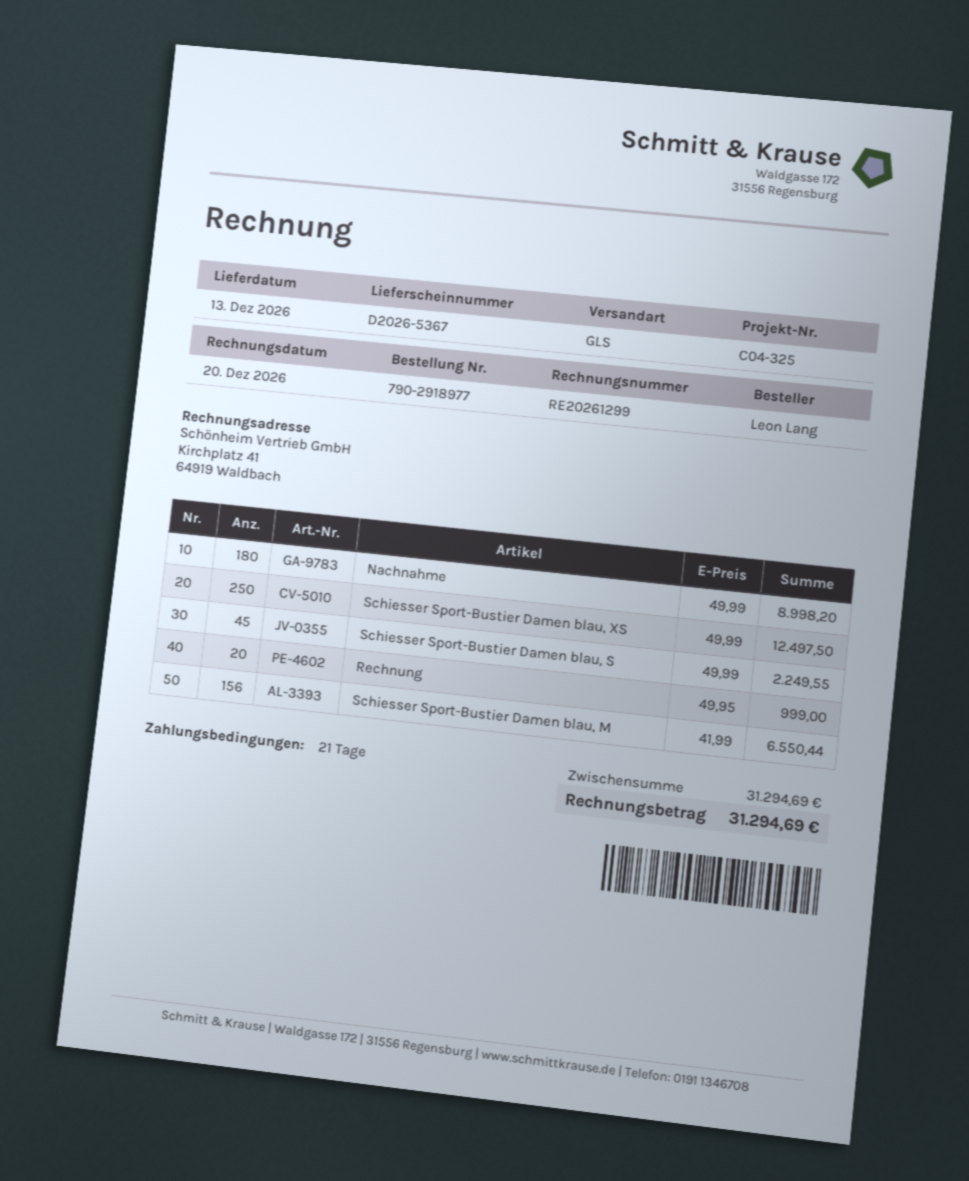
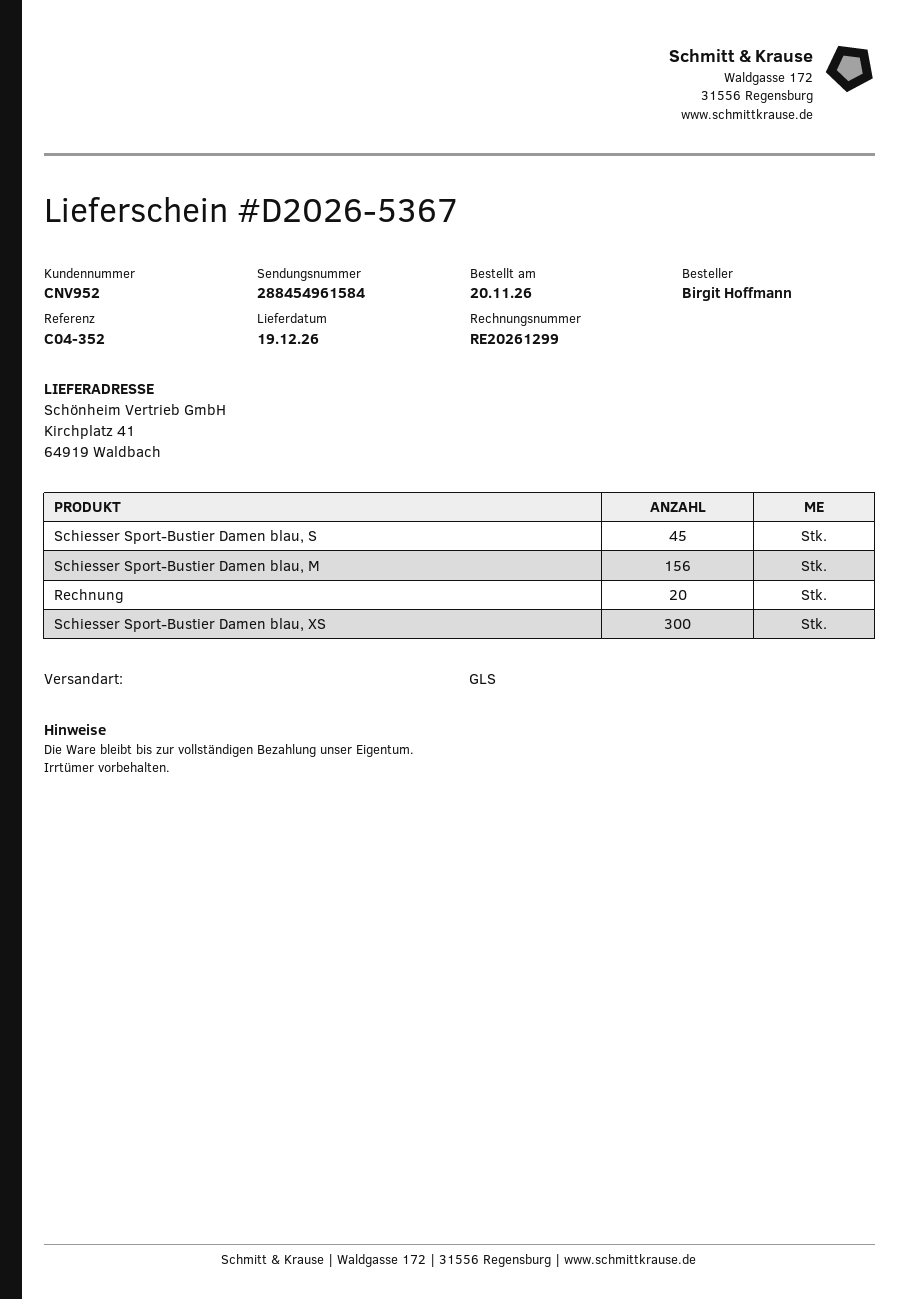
delivery date: 2026-12-13 -> 2026-12-19
reference: C04-325 -> C04-352
ordered by: Leon Lang -> Birgit Hoffmann
Nachnahme: 180 -> none
Schiesser Sport-Bustier Damen blau, XS: 250 -> 300

